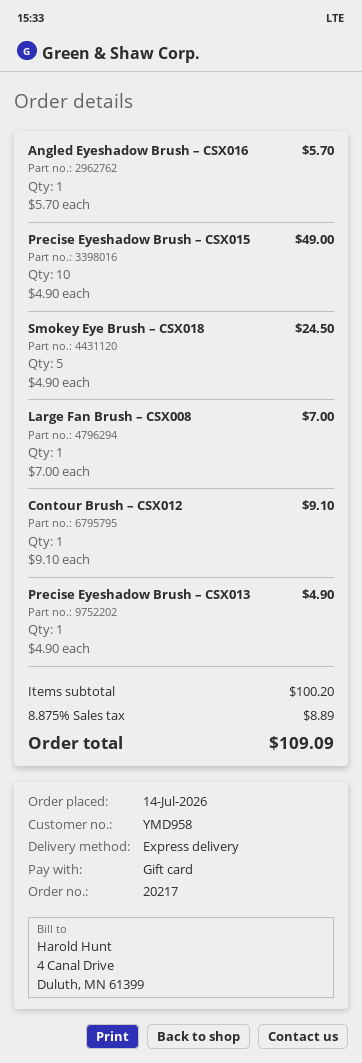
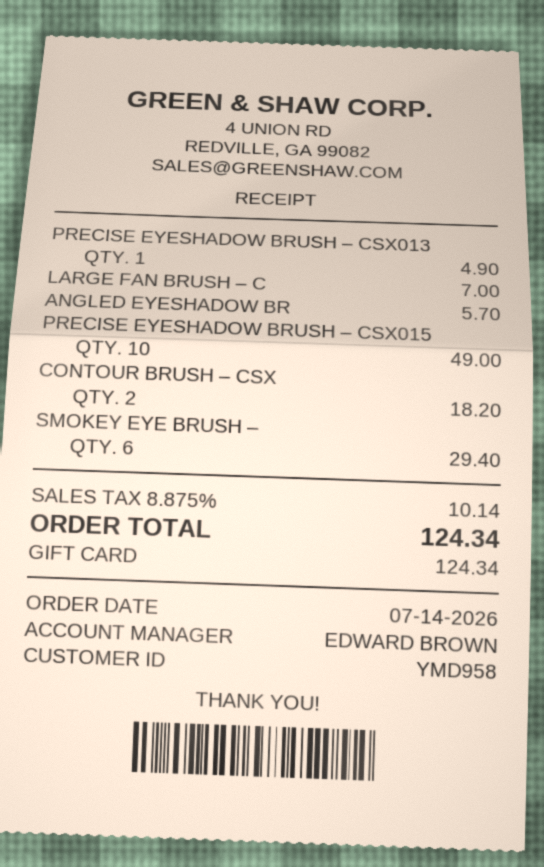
Smokey Eye Brush – CSX018: 5 for 24.50 -> 6 for 29.40
Contour Brush – CSX012: 1 for 9.10 -> 2 for 18.20
tax: 8.875% = 8.89 -> 8.875% = 10.14
total: 109.09 -> 124.34

